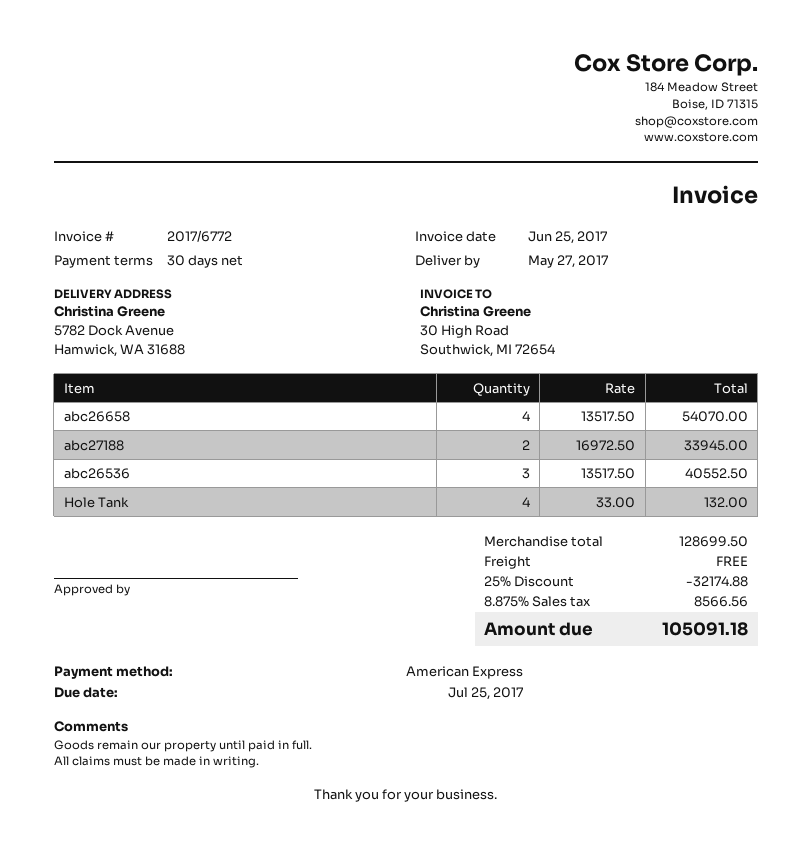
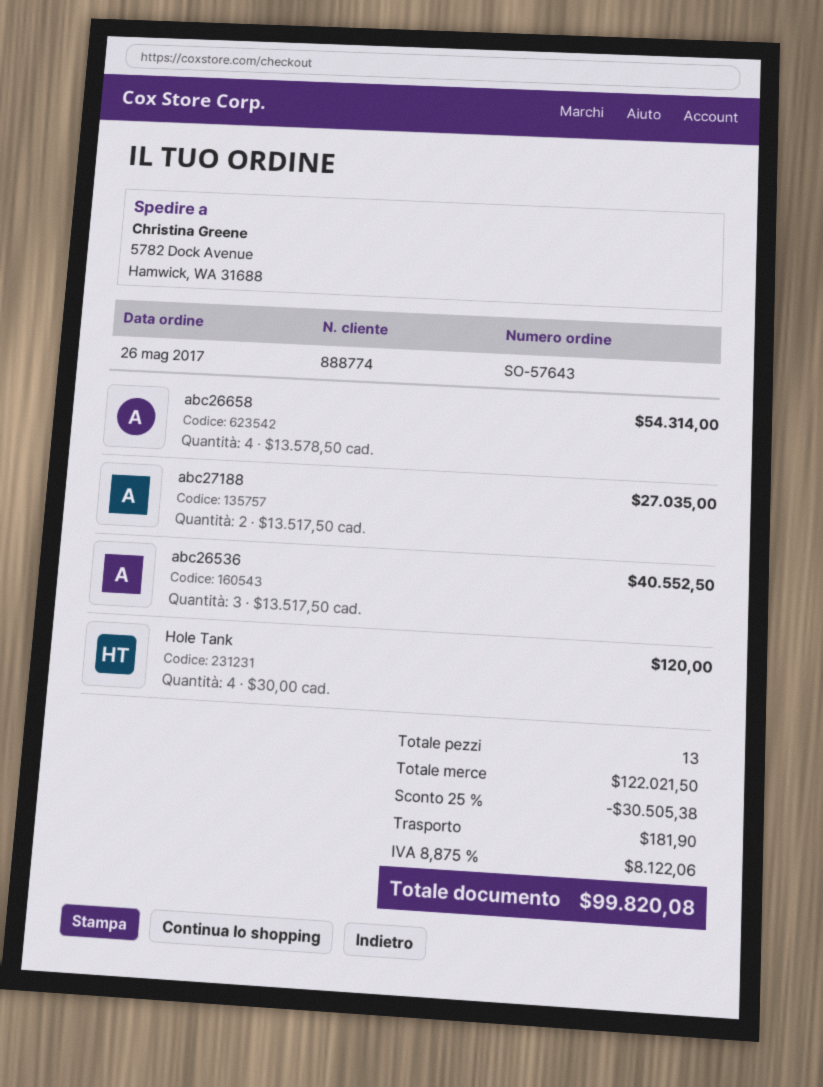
abc26658: 4 x 13517.50 = 54070.00 -> 4 x 13578.50 = 54314.00
abc27188: 2 x 16972.50 = 33945.00 -> 2 x 13517.50 = 27035.00
Hole Tank: 4 x 33.00 = 132.00 -> 4 x 30.00 = 120.00
subtotal: 128699.50 -> 122021.50
discount: 25% = 32174.88 -> 25% = 30505.38
shipping: 0.00 -> 181.90
tax: 8.875% = 8566.56 -> 8.875% = 8122.06
total: 105091.18 -> 99820.08

